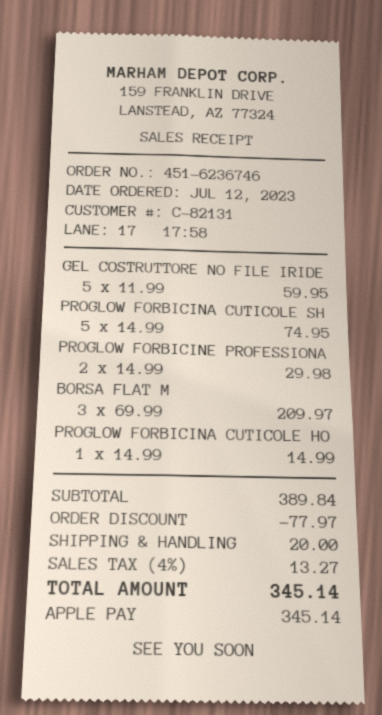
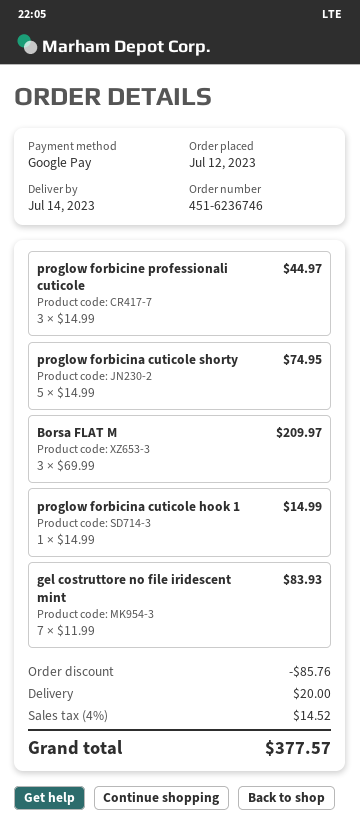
payment method: Apple Pay -> Google Pay
GEL COSTRUTTORE NO FILE IRIDE: 5 x 11.99 = 59.95 -> 7 x 11.99 = 83.93
PROGLOW FORBICINE PROFESSIONA: 2 x 14.99 = 29.98 -> 3 x 14.99 = 44.97
discount: 77.97 -> 85.76
tax: 4% = 13.27 -> 4% = 14.52
total: 345.14 -> 377.57

